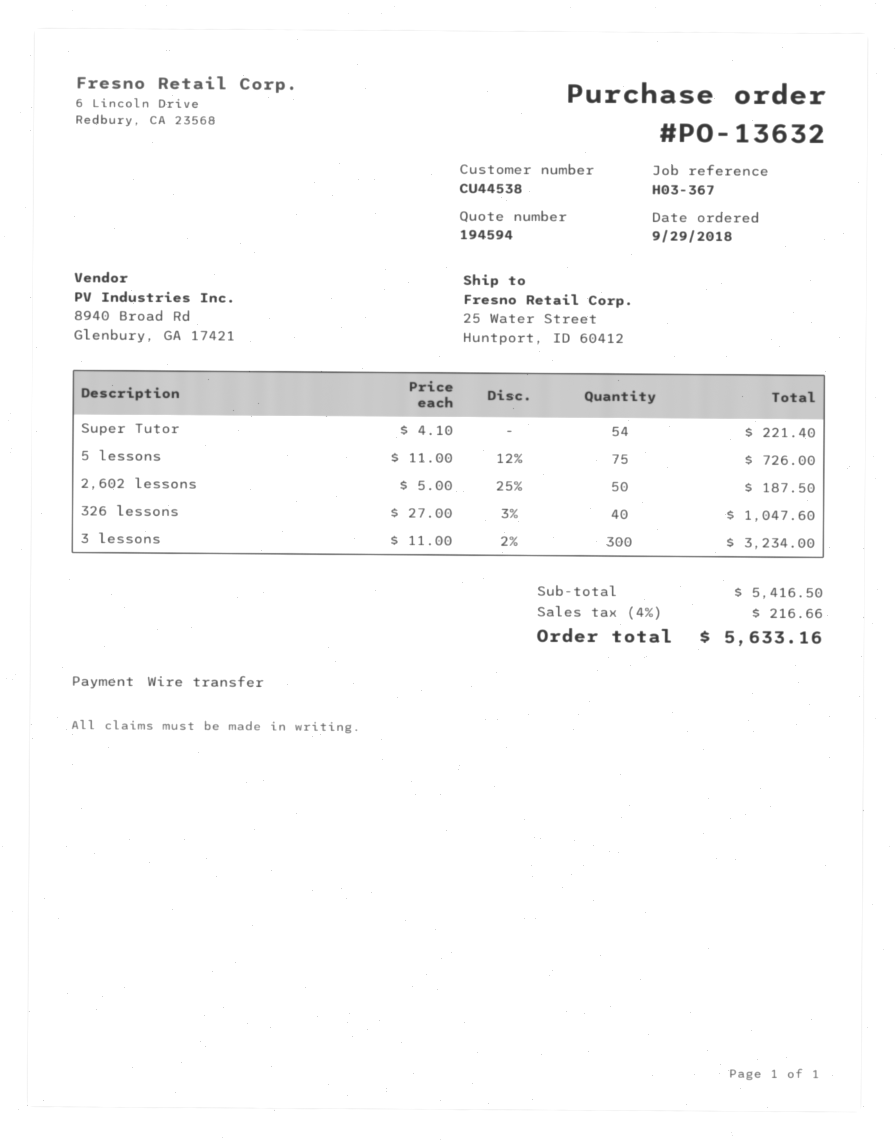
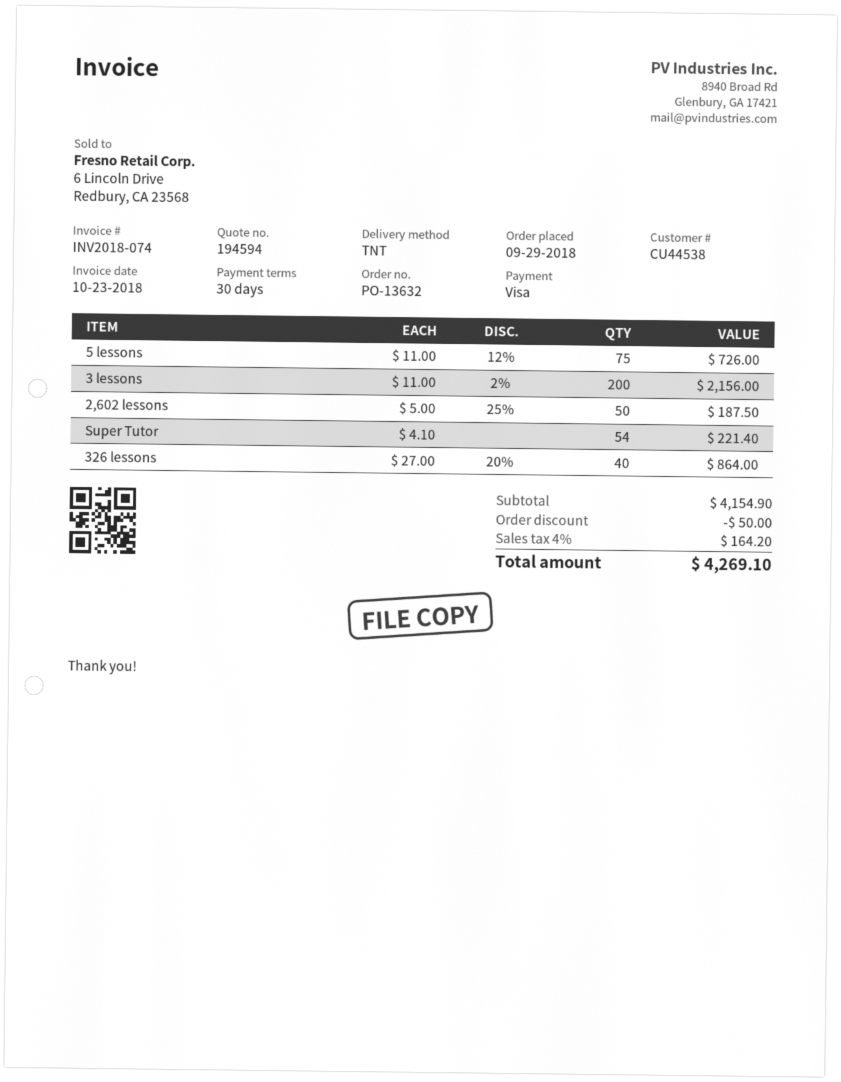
payment method: bank transfer -> Visa
326 lessons: 40 x 27.00 - 3% = 1047.60 -> 40 x 27.00 - 20% = 864.00
3 lessons: 300 x 11.00 - 2% = 3234.00 -> 200 x 11.00 - 2% = 2156.00
subtotal: 5416.50 -> 4154.90
discount: none -> 50.00
tax: 4% = 216.66 -> 4% = 164.20
total: 5633.16 -> 4269.10

